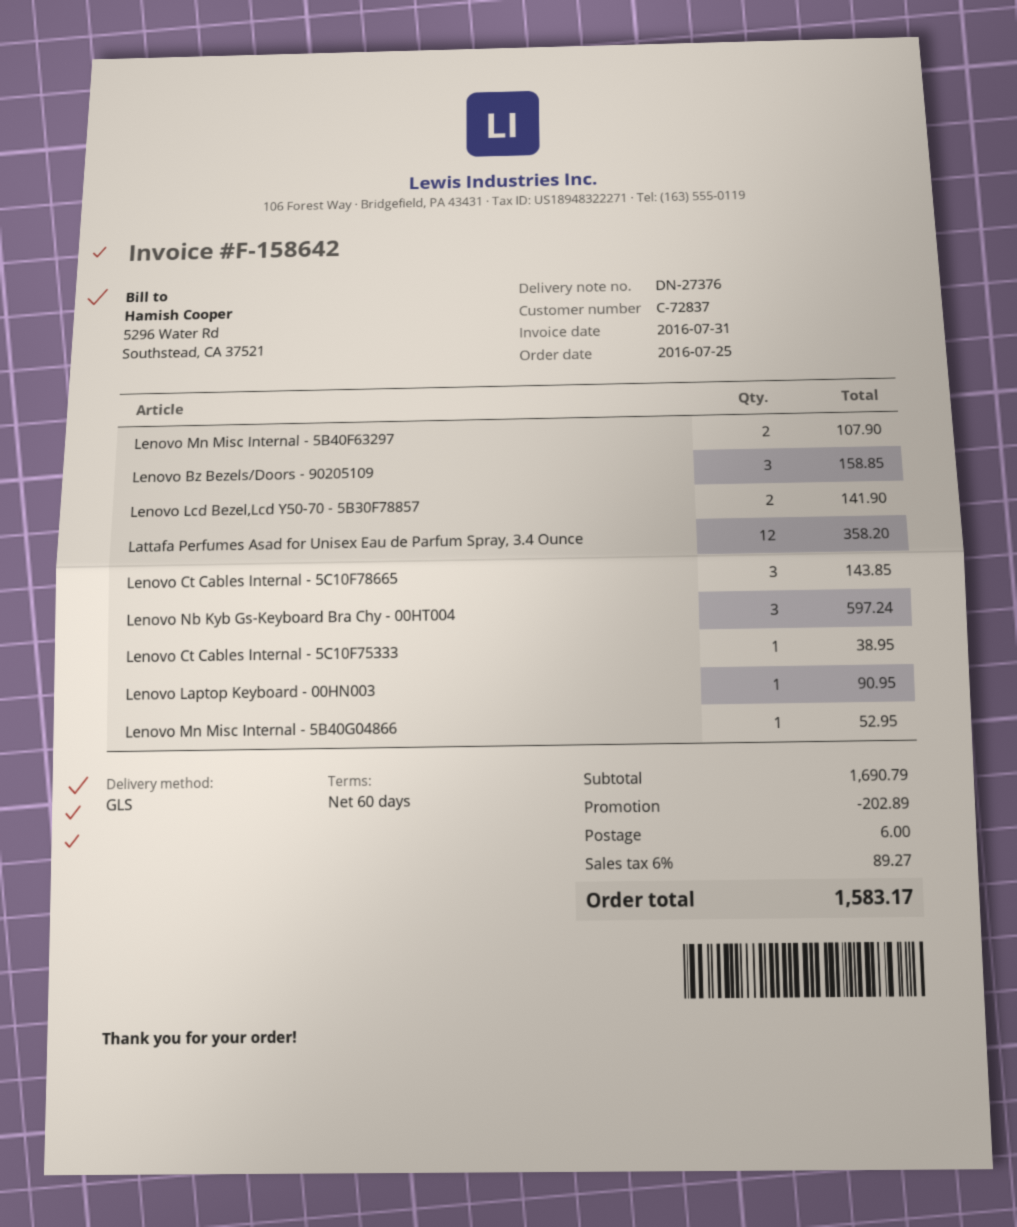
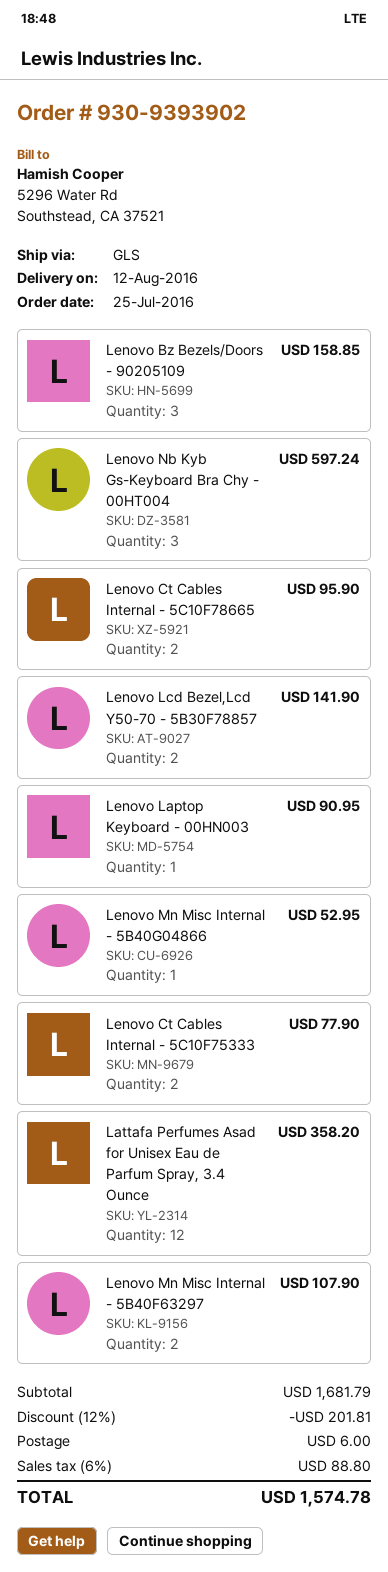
Lenovo Ct Cables Internal - 5C10F78665: 3 for 143.85 -> 2 for 95.90
Lenovo Ct Cables Internal - 5C10F75333: 1 for 38.95 -> 2 for 77.90
subtotal: 1690.79 -> 1681.79
discount: 202.89 -> 201.81
tax: 6% = 89.27 -> 6% = 88.80
total: 1583.17 -> 1574.78

